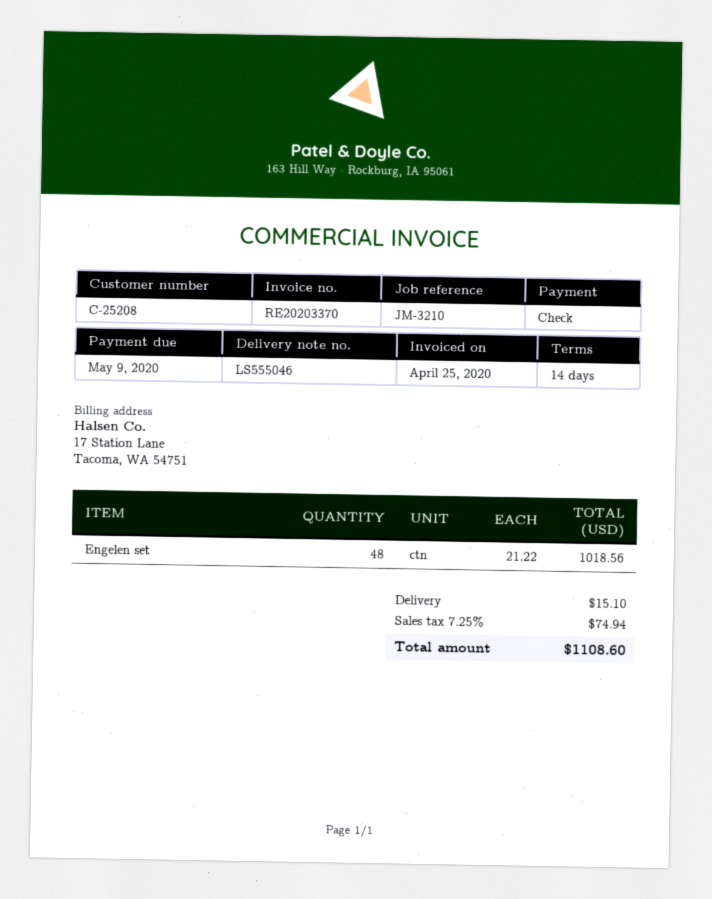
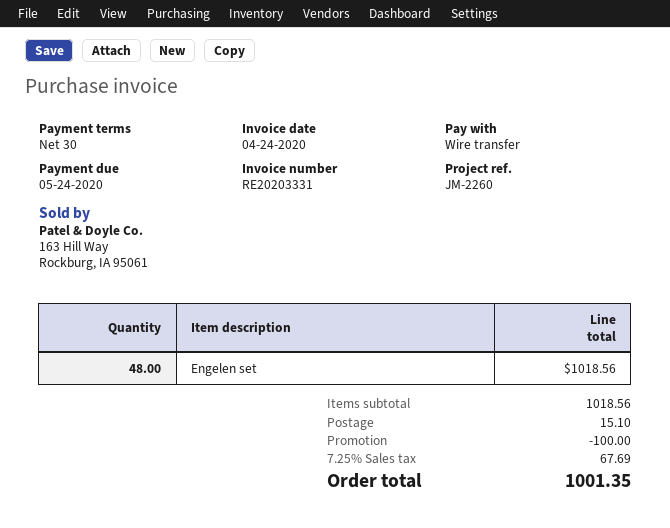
invoice number: RE20203370 -> RE20203331
invoice date: 2020-04-25 -> 2020-04-24
payment terms: 14 days -> 30 days
due date: 2020-05-09 -> 2020-05-24
reference: JM-3210 -> JM-2260
payment method: cheque -> bank transfer
discount: none -> 100.00
tax: 7.25% = 74.94 -> 7.25% = 67.69
total: 1108.60 -> 1001.35

